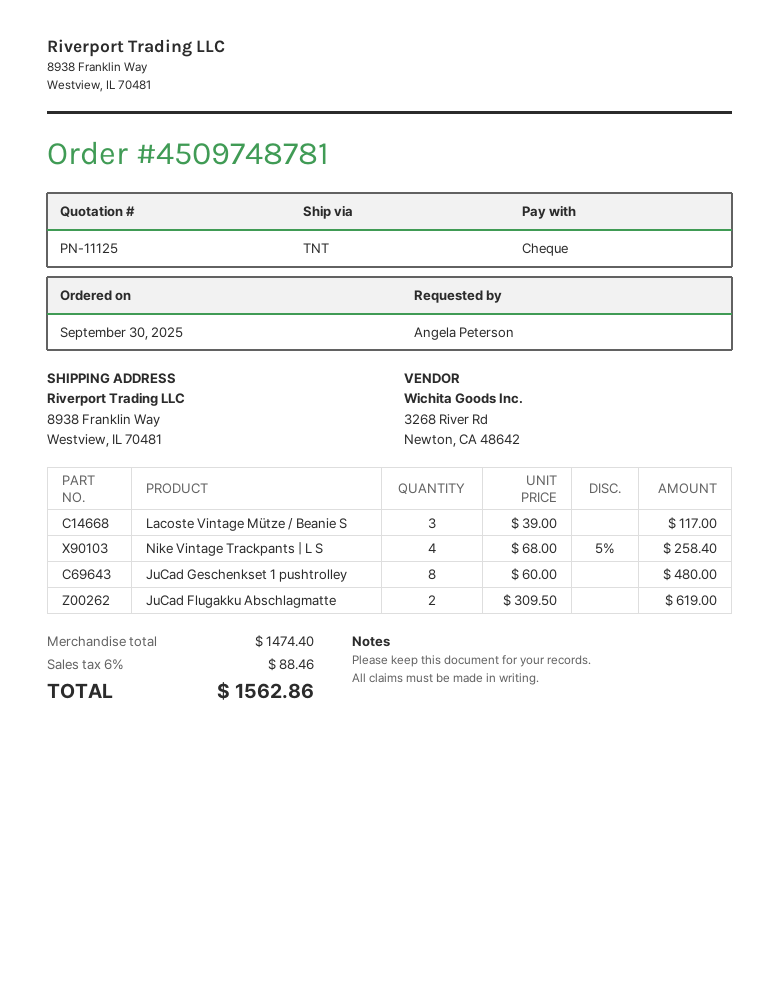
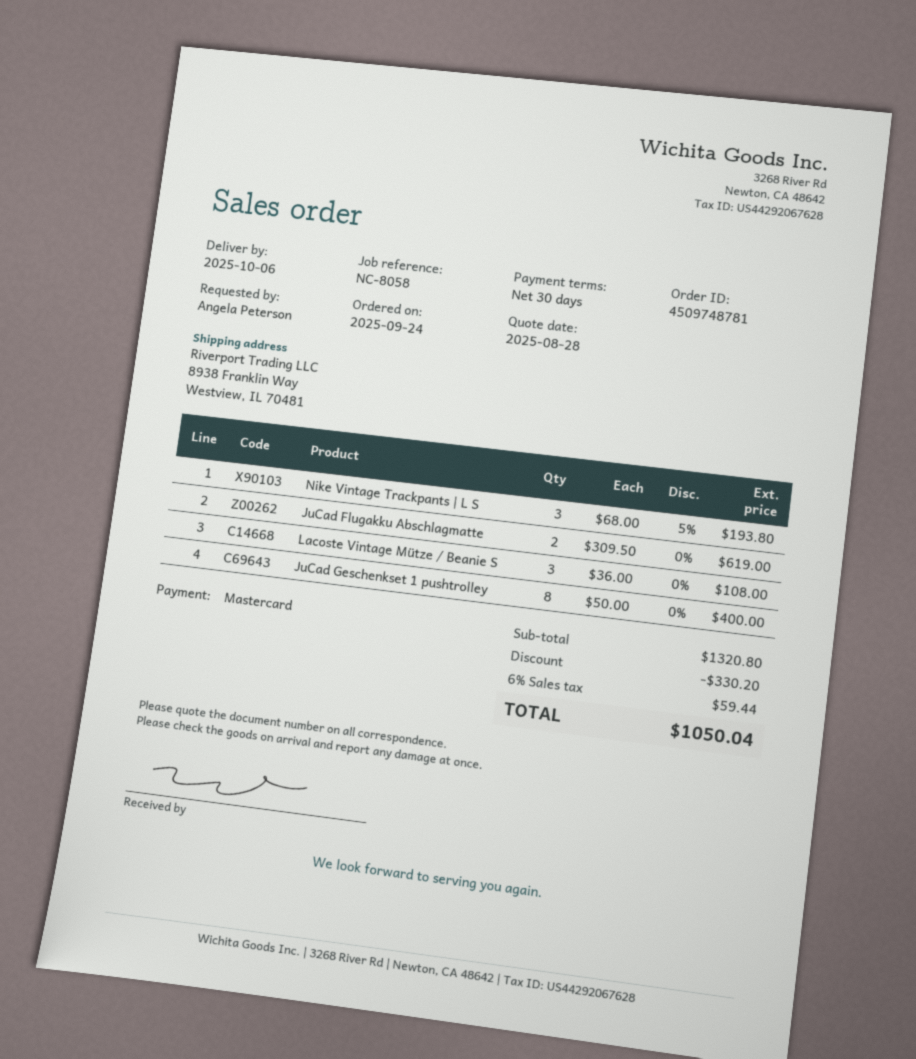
order date: 2025-09-30 -> 2025-09-24
payment method: cheque -> Mastercard
Lacoste Vintage Mütze / Beanie S: 3 x 39.00 = 117.00 -> 3 x 36.00 = 108.00
Nike Vintage Trackpants | L S: 4 x 68.00 - 5% = 258.40 -> 3 x 68.00 - 5% = 193.80
JuCad Geschenkset 1 pushtrolley: 8 x 60.00 = 480.00 -> 8 x 50.00 = 400.00
subtotal: 1474.40 -> 1320.80
discount: none -> 330.20
tax: 6% = 88.46 -> 6% = 59.44
total: 1562.86 -> 1050.04

